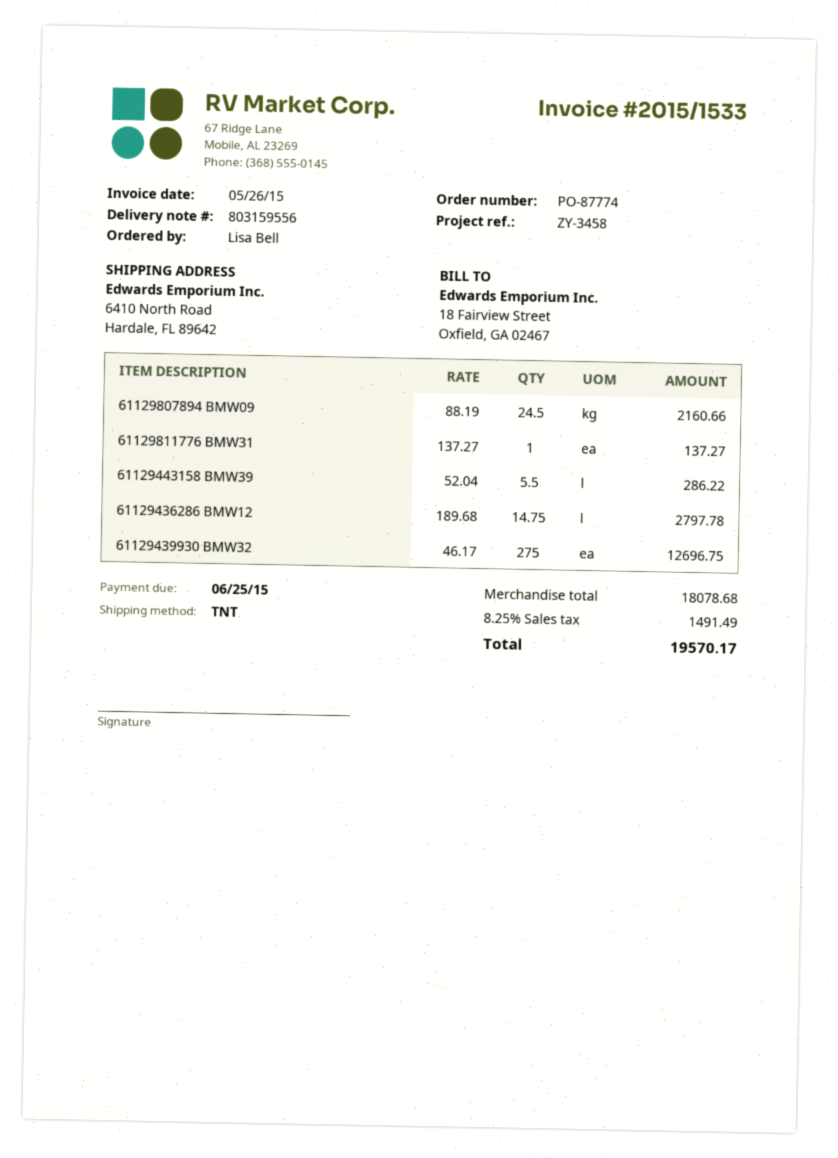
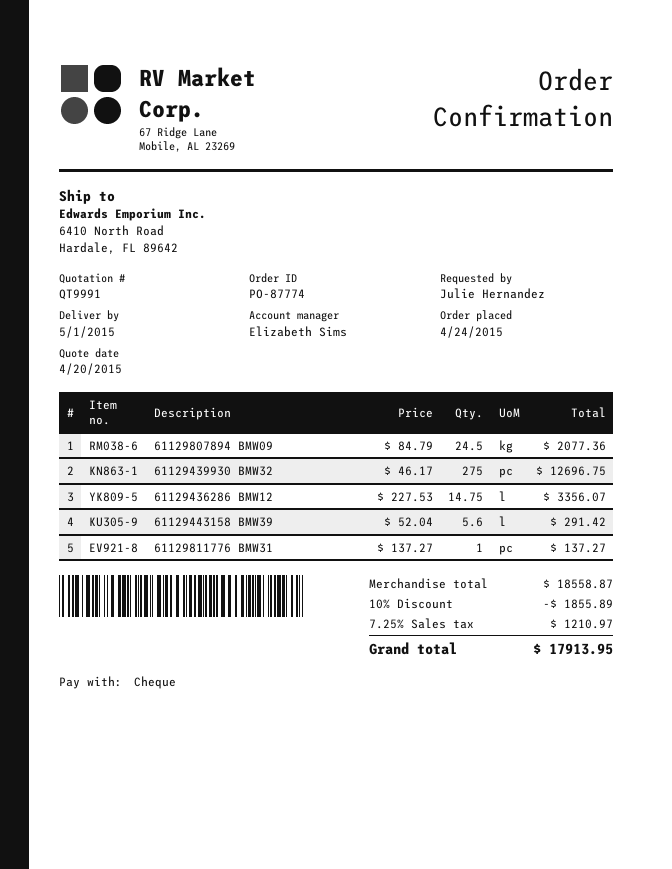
ordered by: Lisa Bell -> Julie Hernandez
61129807894 BMW09: 24.5 x 88.19 = 2160.66 -> 24.5 x 84.79 = 2077.36
61129443158 BMW39: 5.5 x 52.04 = 286.22 -> 5.6 x 52.04 = 291.42
61129436286 BMW12: 14.75 x 189.68 = 2797.78 -> 14.75 x 227.53 = 3356.07
subtotal: 18078.68 -> 18558.87
discount: none -> 10% = 1855.89
tax: 8.25% = 1491.49 -> 7.25% = 1210.97
total: 19570.17 -> 17913.95

